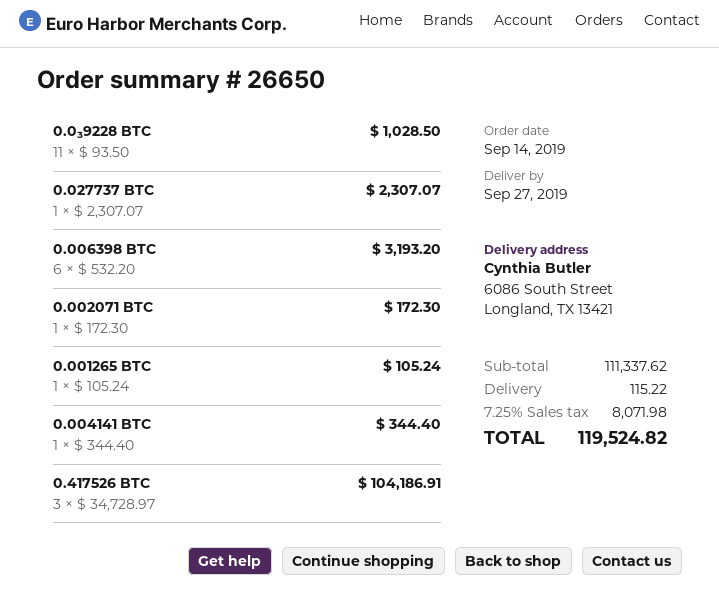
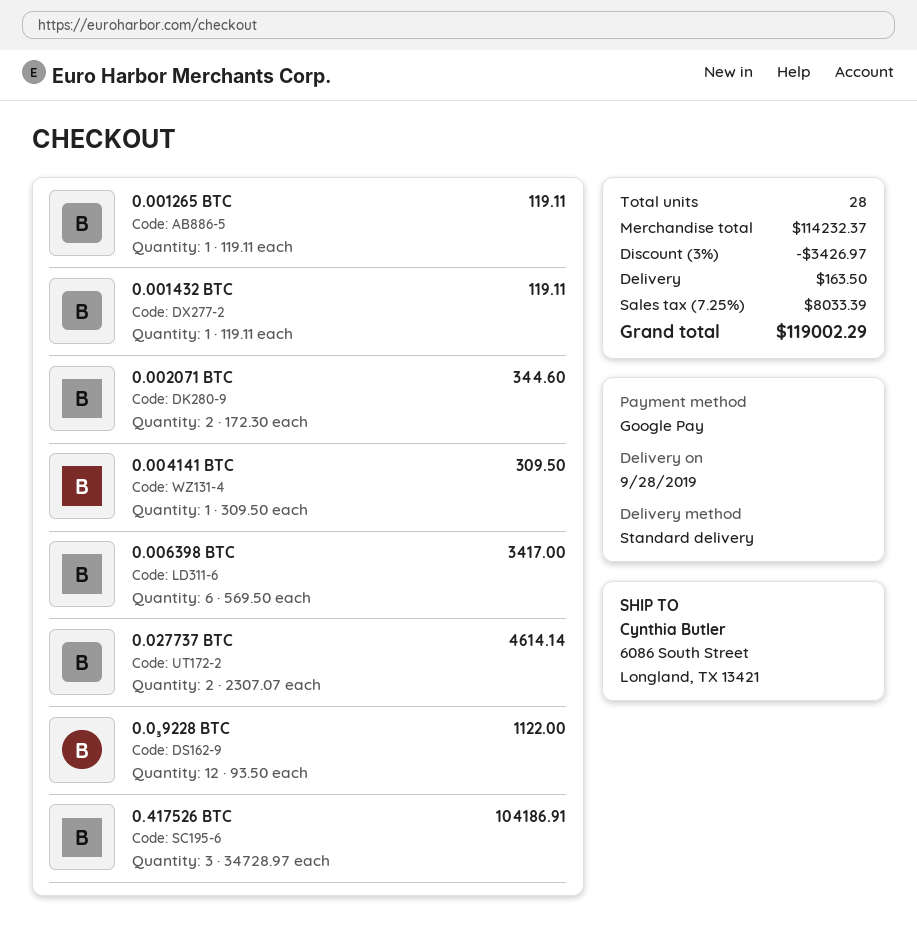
delivery date: 2019-09-27 -> 2019-09-28
0.0₃9228 BTC: 11 x 93.50 = 1028.50 -> 12 x 93.50 = 1122.00
0.027737 BTC: 1 x 2307.07 = 2307.07 -> 2 x 2307.07 = 4614.14
0.006398 BTC: 6 x 532.20 = 3193.20 -> 6 x 569.50 = 3417.00
0.002071 BTC: 1 x 172.30 = 172.30 -> 2 x 172.30 = 344.60
0.001265 BTC: 1 x 105.24 = 105.24 -> 1 x 119.11 = 119.11
0.004141 BTC: 1 x 344.40 = 344.40 -> 1 x 309.50 = 309.50
0.001432 BTC: none -> 1 x 119.11 = 119.11
subtotal: 111337.62 -> 114232.37
discount: none -> 3% = 3426.97
shipping: 115.22 -> 163.50
tax: 7.25% = 8071.98 -> 7.25% = 8033.39
total: 119524.82 -> 119002.29

